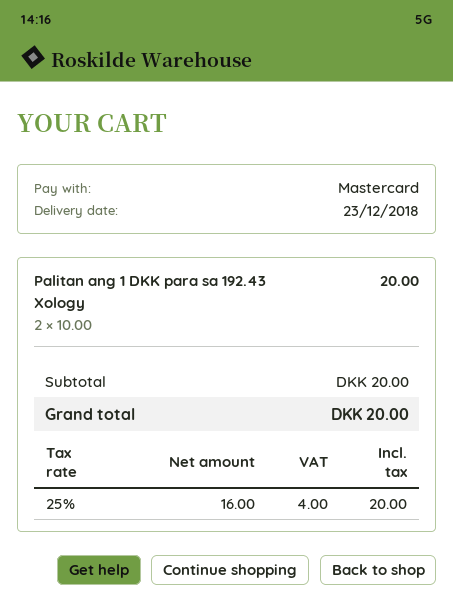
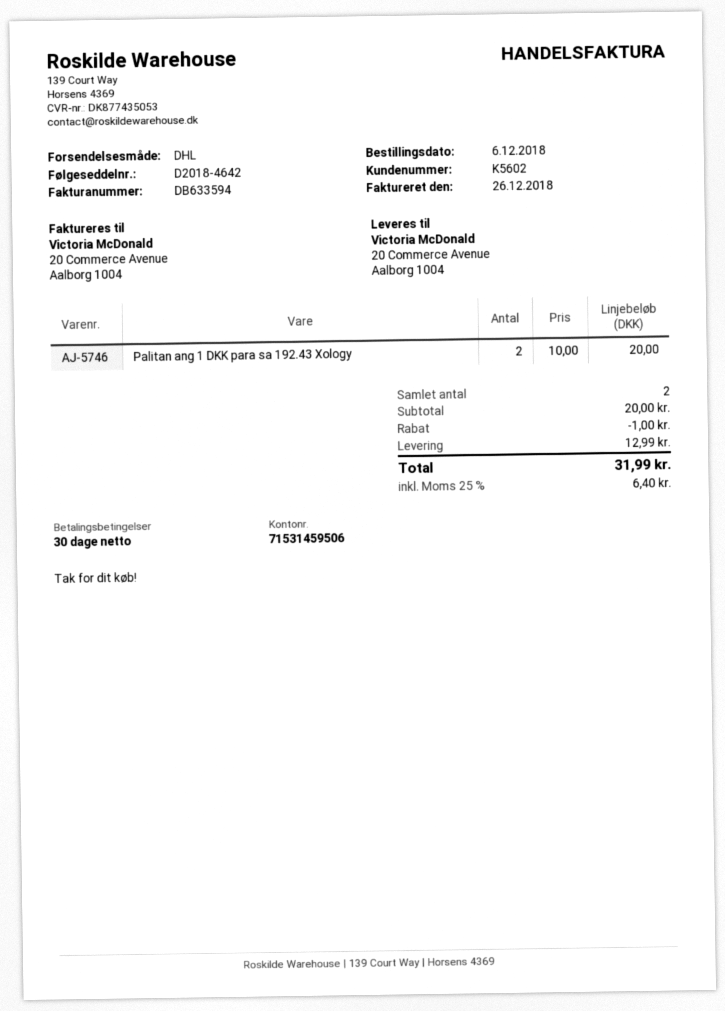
discount: none -> 1.00
shipping: none -> 12.99
tax: 25% = 4.00 -> 25% = 6.40
total: 20.00 -> 31.99

